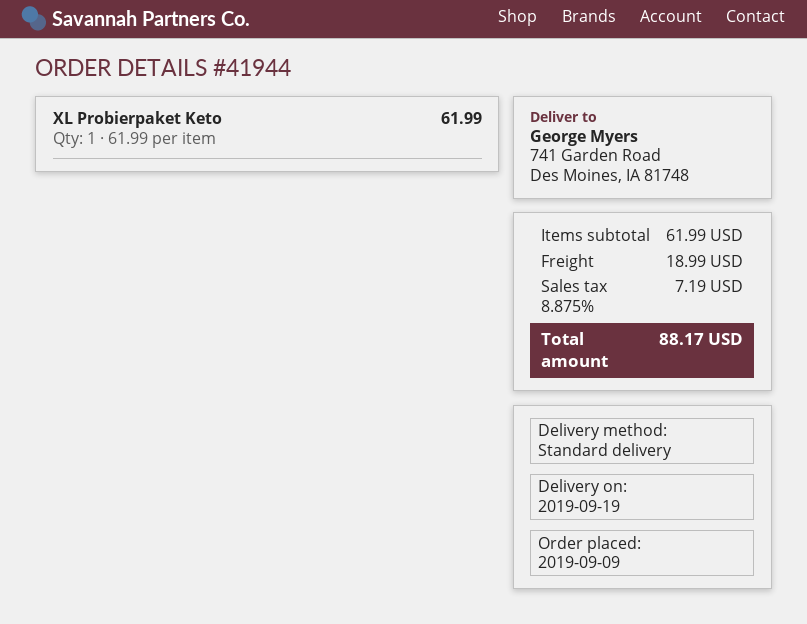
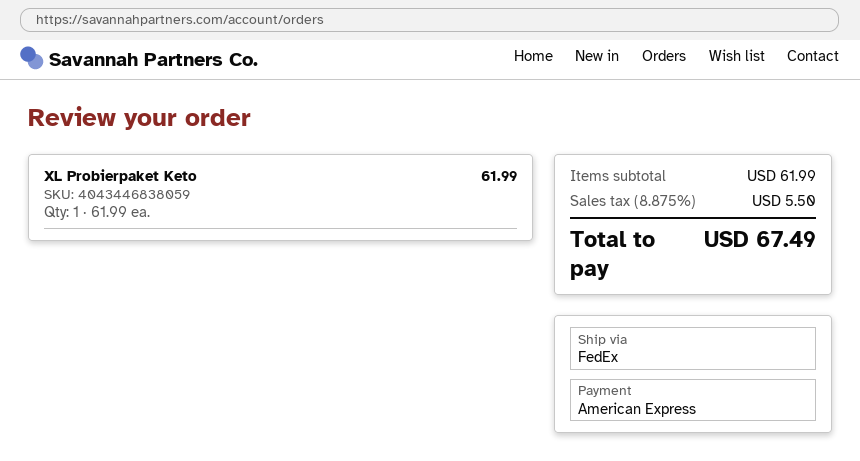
shipping method: standard -> FedEx
shipping: 18.99 -> none
tax: 8.875% = 7.19 -> 8.875% = 5.50
total: 88.17 -> 67.49

